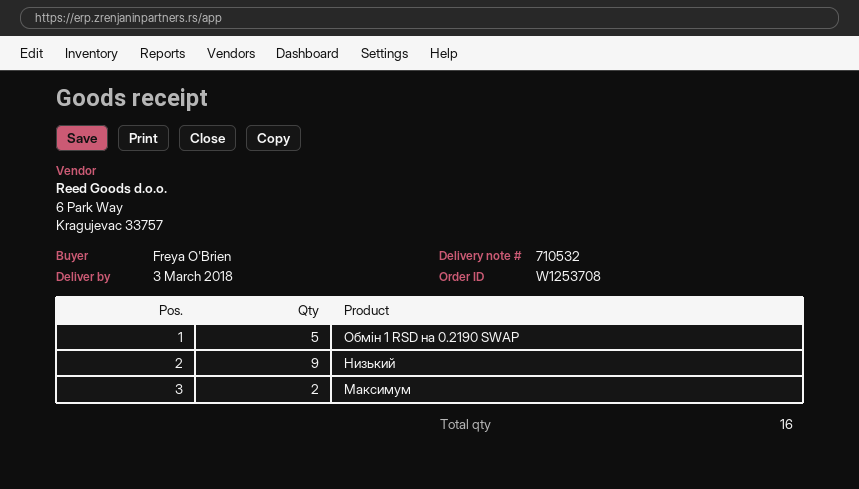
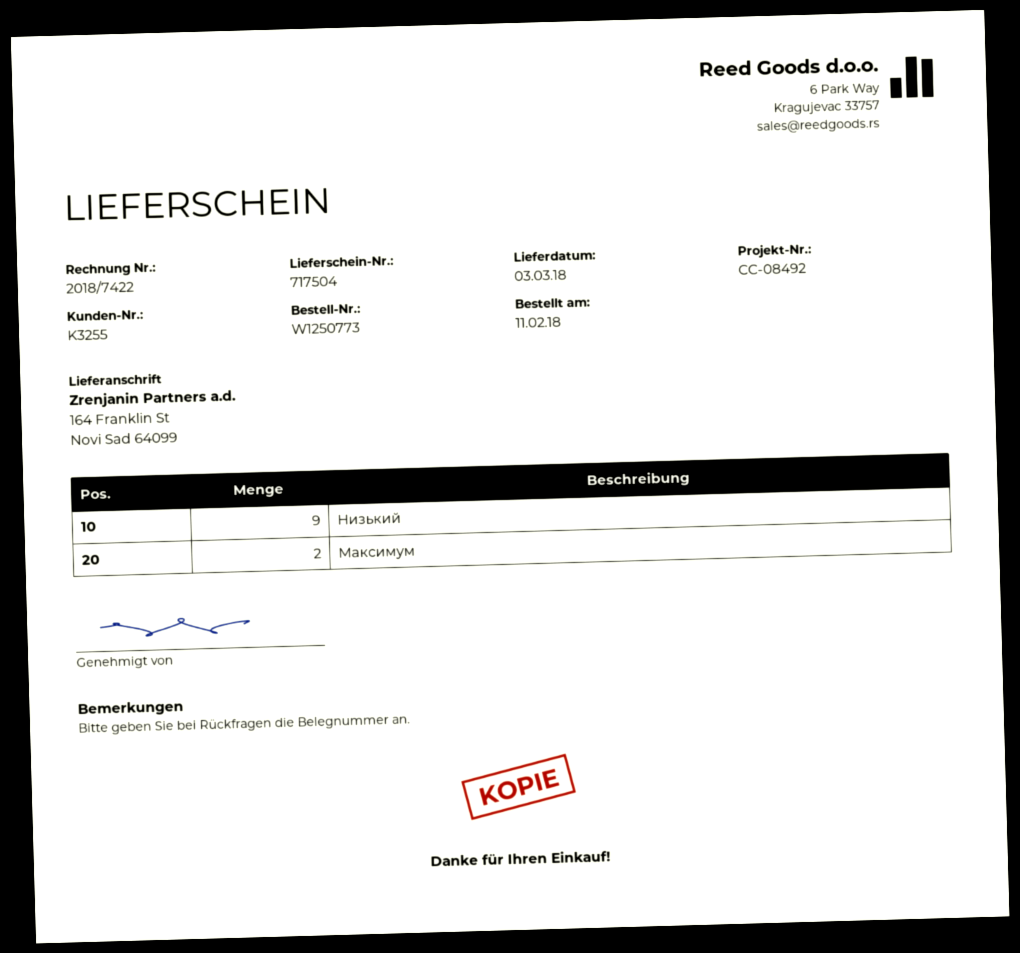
order number: W1253708 -> W1250773
delivery note number: 710532 -> 717504
Обмін 1 RSD на 0.2190 SWAP: 5 -> none

